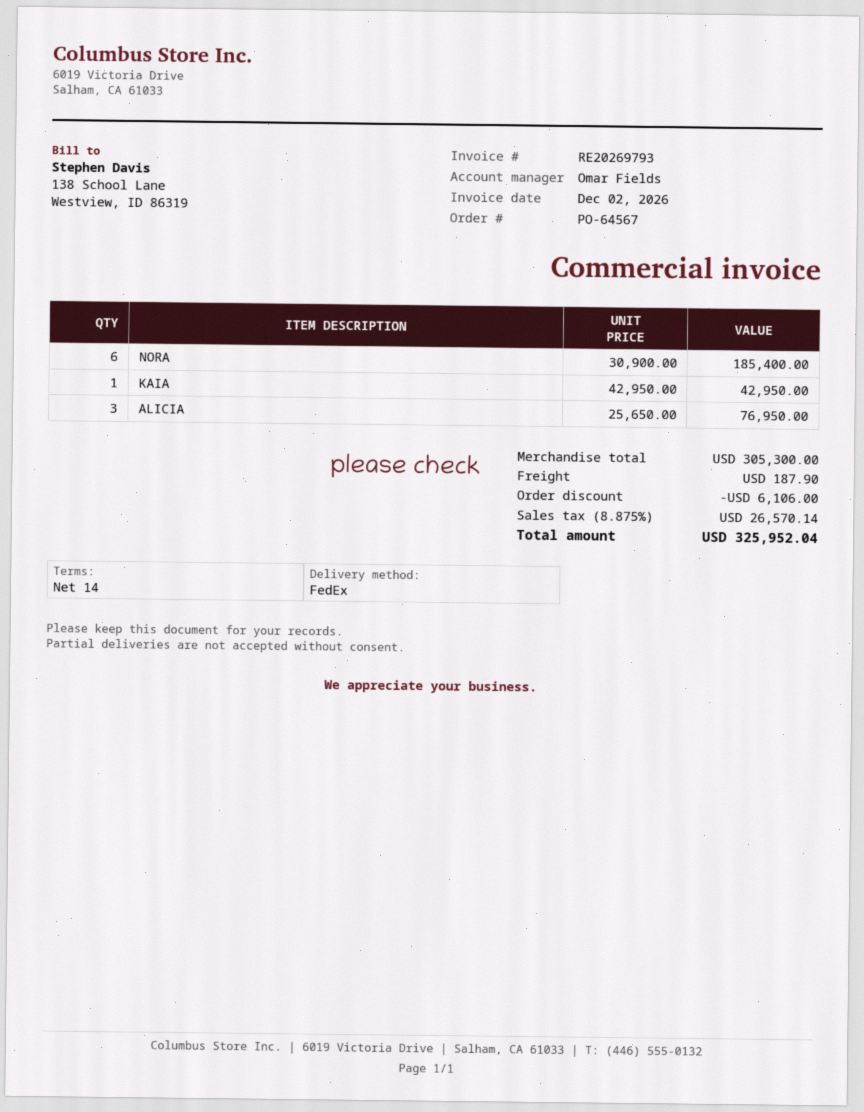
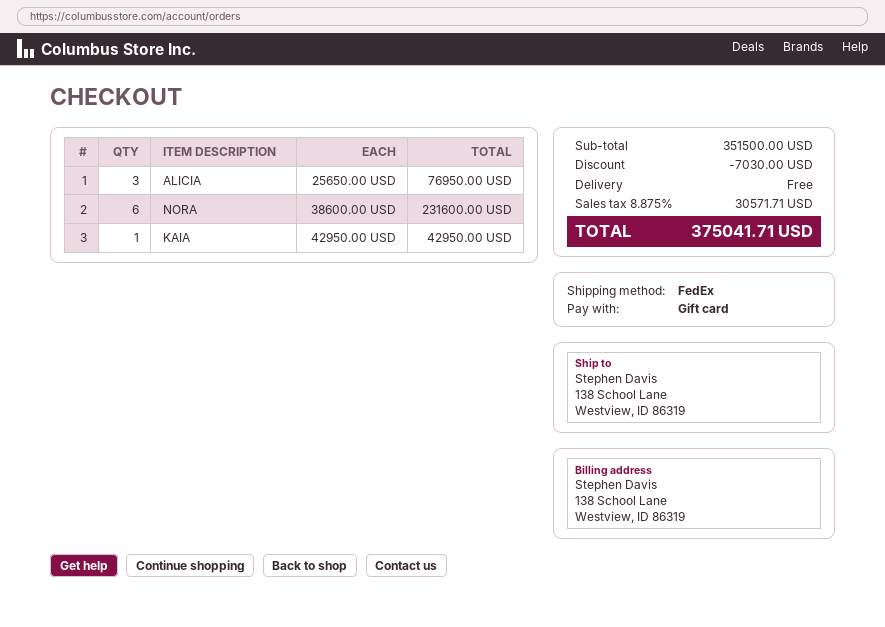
NORA: 6 x 30900.00 = 185400.00 -> 6 x 38600.00 = 231600.00
subtotal: 305300.00 -> 351500.00
discount: 6106.00 -> 7030.00
shipping: 187.90 -> 0.00
tax: 8.875% = 26570.14 -> 8.875% = 30571.71
total: 325952.04 -> 375041.71

